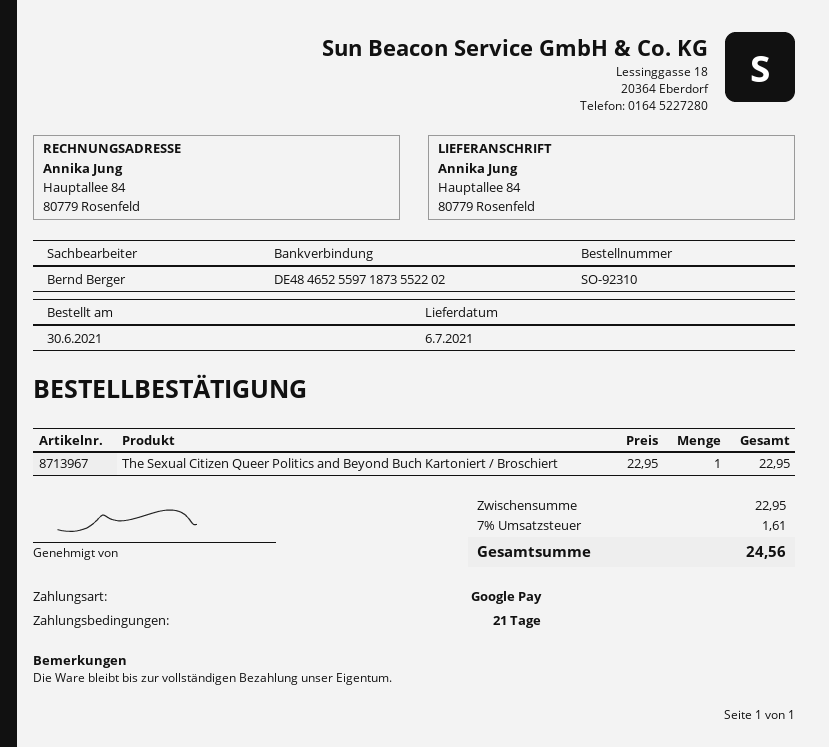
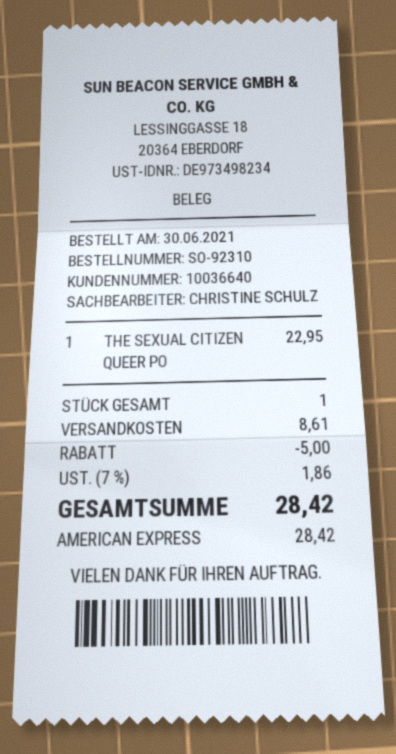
sales rep: Bernd Berger -> CHRISTINE SCHULZ
payment method: Google Pay -> American Express
discount: none -> 5.00
shipping: none -> 8.61
tax: 7% = 1.61 -> 7% = 1.86
total: 24.56 -> 28.42

